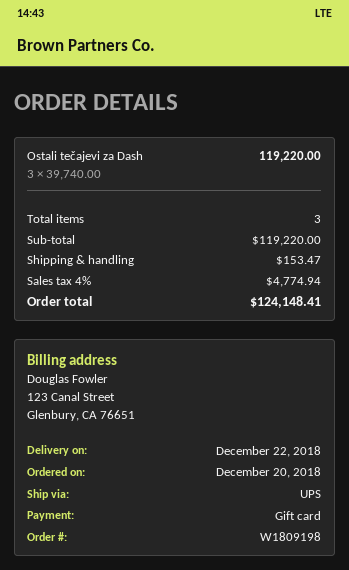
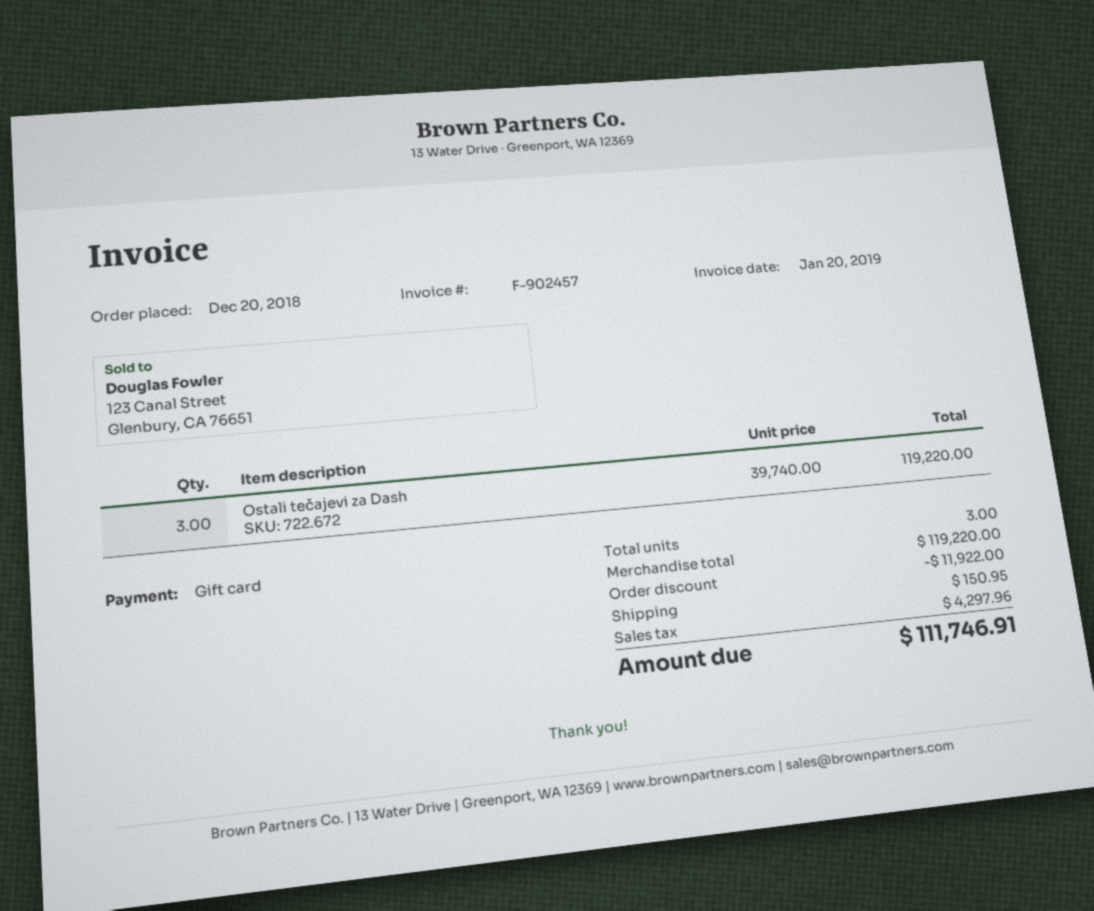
discount: none -> 11922.00
shipping: 153.47 -> 150.95
tax: 4774.94 -> 4297.96
total: 124148.41 -> 111746.91

